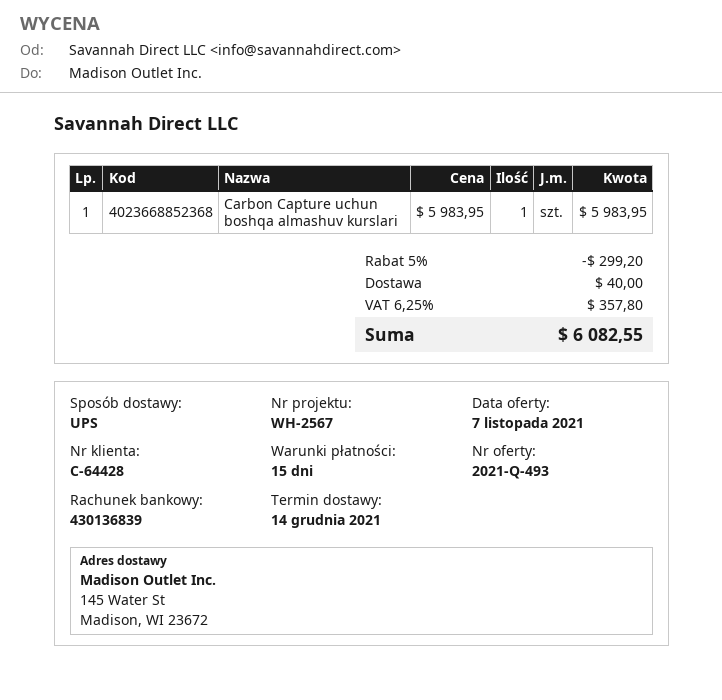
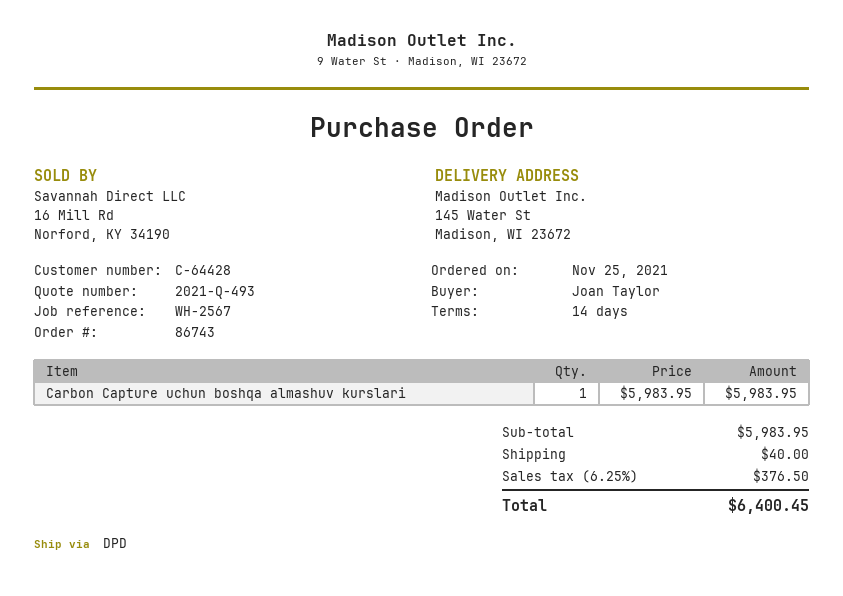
payment terms: 15 days -> 14 days
shipping method: UPS -> DPD
discount: 5% = 299.20 -> none
tax: 6.25% = 357.80 -> 6.25% = 376.50
total: 6082.55 -> 6400.45

